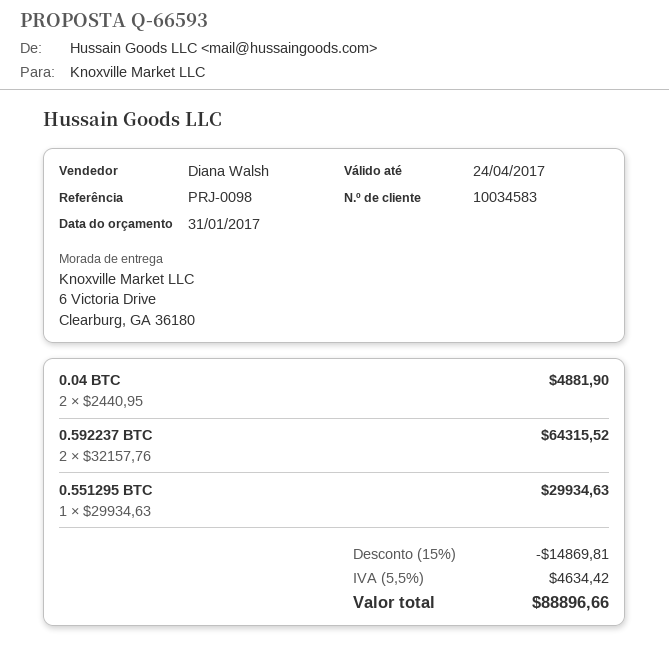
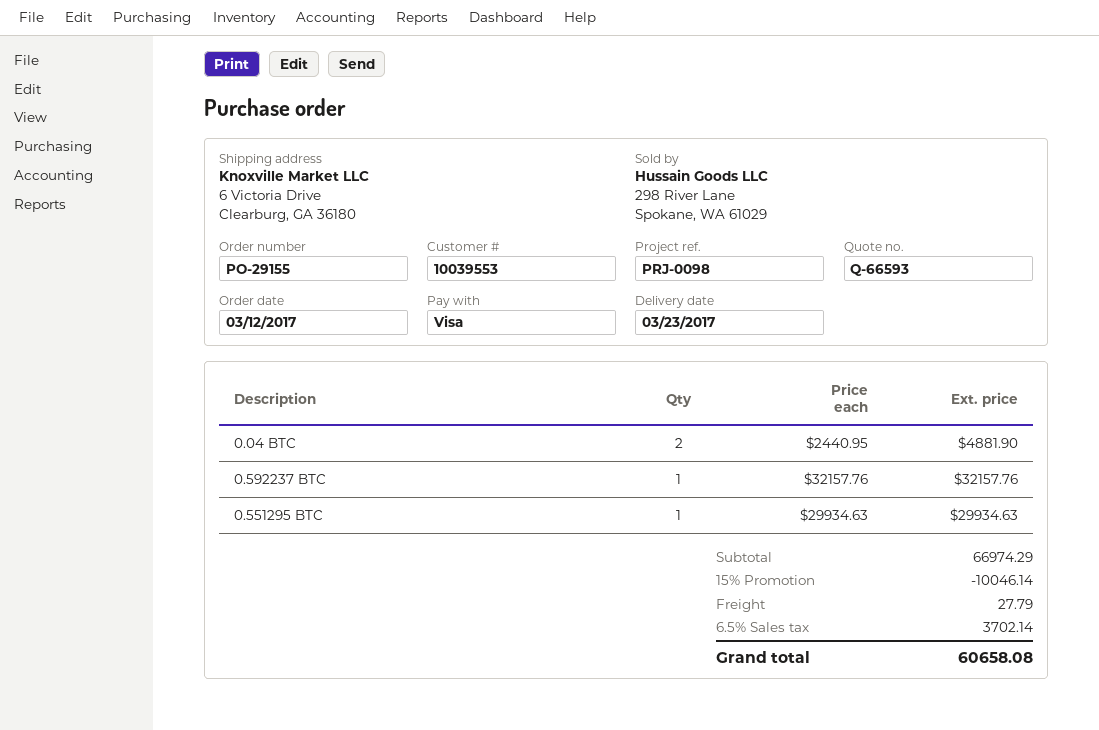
customer number: 10034583 -> 10039553
0.592237 BTC: 2 x 32157.76 = 64315.52 -> 1 x 32157.76 = 32157.76
discount: 15% = 14869.81 -> 15% = 10046.14
shipping: none -> 27.79
tax: 5.5% = 4634.42 -> 6.5% = 3702.14
total: 88896.66 -> 60658.08

